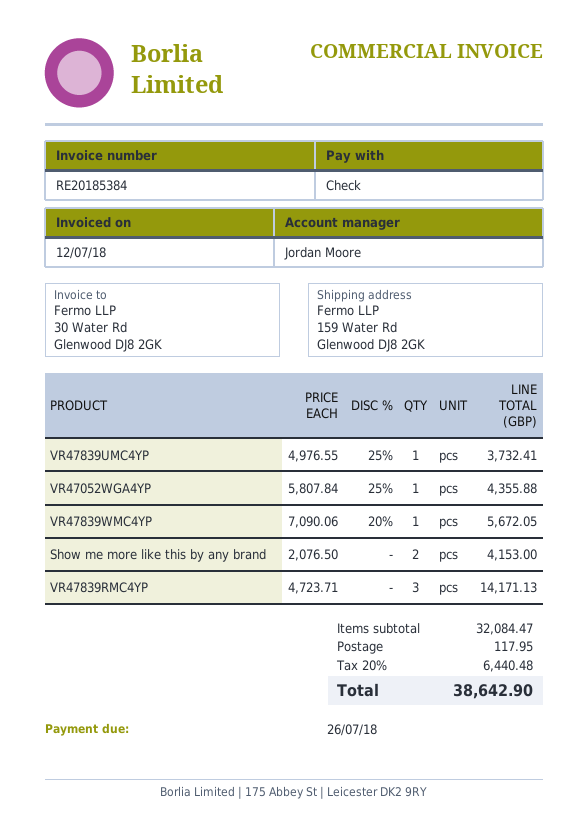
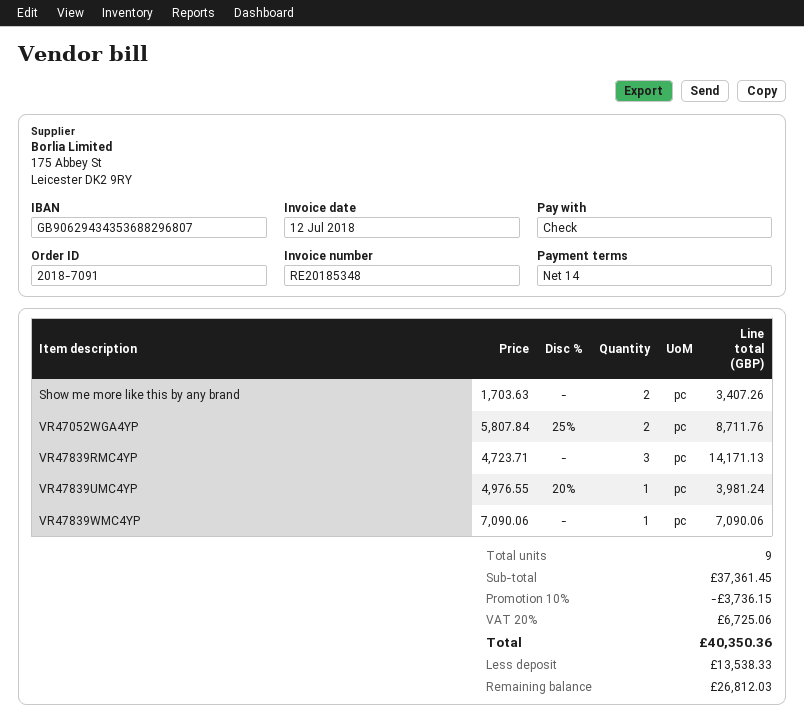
invoice number: RE20185384 -> RE20185348
VR47839UMC4YP: 1 x 4976.55 - 25% = 3732.41 -> 1 x 4976.55 - 20% = 3981.24
VR47052WGA4YP: 1 x 5807.84 - 25% = 4355.88 -> 2 x 5807.84 - 25% = 8711.76
VR47839WMC4YP: 1 x 7090.06 - 20% = 5672.05 -> 1 x 7090.06 = 7090.06
Show me more like this by any brand: 2 x 2076.50 = 4153.00 -> 2 x 1703.63 = 3407.26
subtotal: 32084.47 -> 37361.45
discount: none -> 10% = 3736.15
shipping: 117.95 -> none
tax: 20% = 6440.48 -> 20% = 6725.06
total: 38642.90 -> 40350.36

